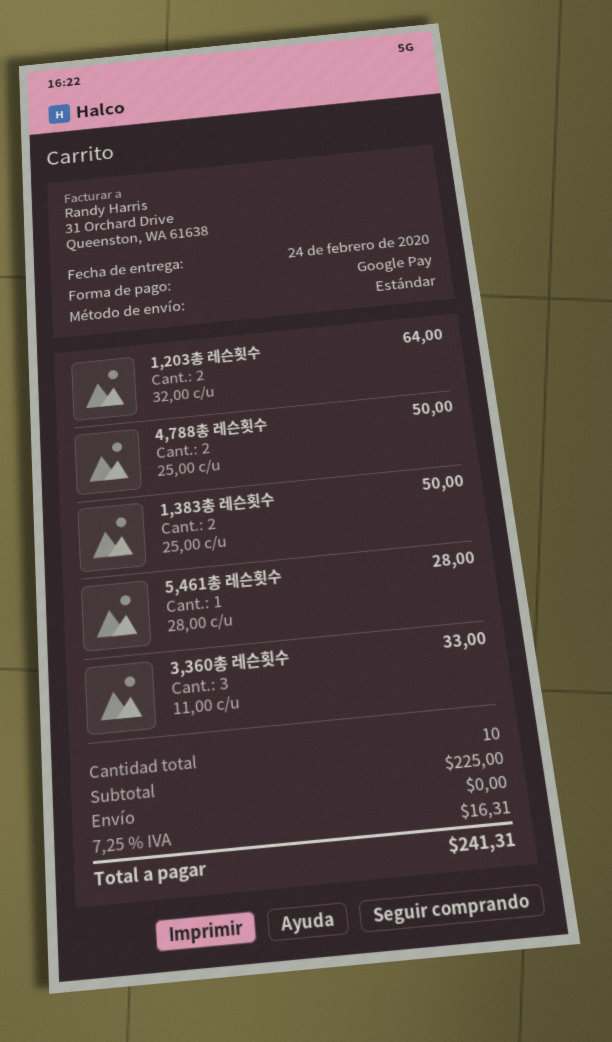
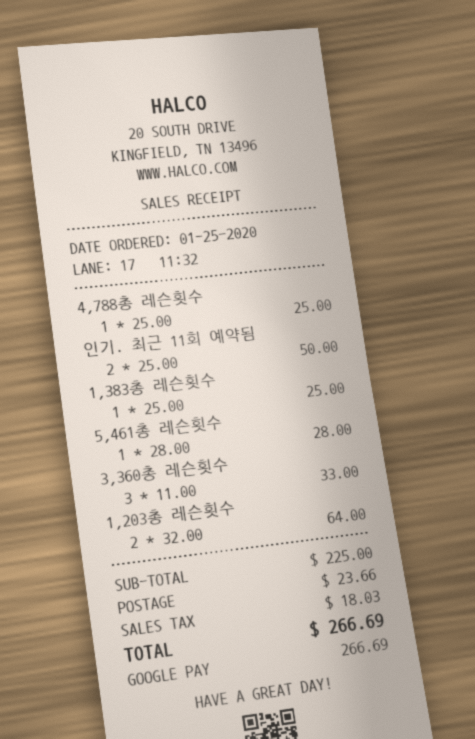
4,788총 레슨횟수: 2 x 25.00 = 50.00 -> 1 x 25.00 = 25.00
1,383총 레슨횟수: 2 x 25.00 = 50.00 -> 1 x 25.00 = 25.00
인기. 최근 11회 예약됨: none -> 2 x 25.00 = 50.00
shipping: 0.00 -> 23.66
tax: 16.31 -> 18.03
total: 241.31 -> 266.69

